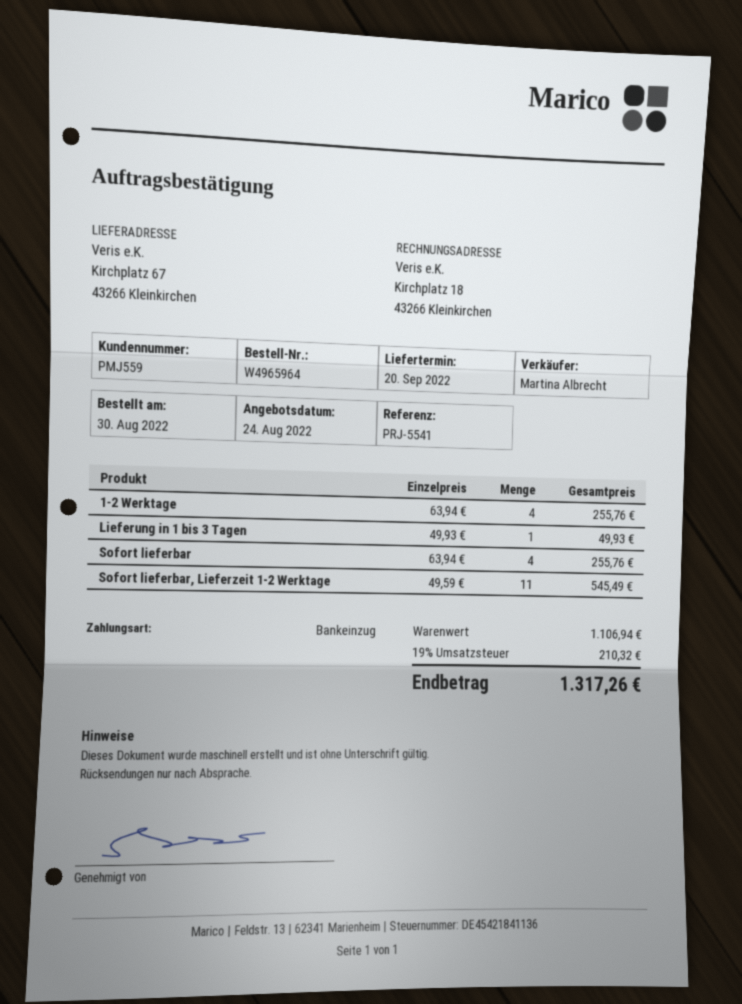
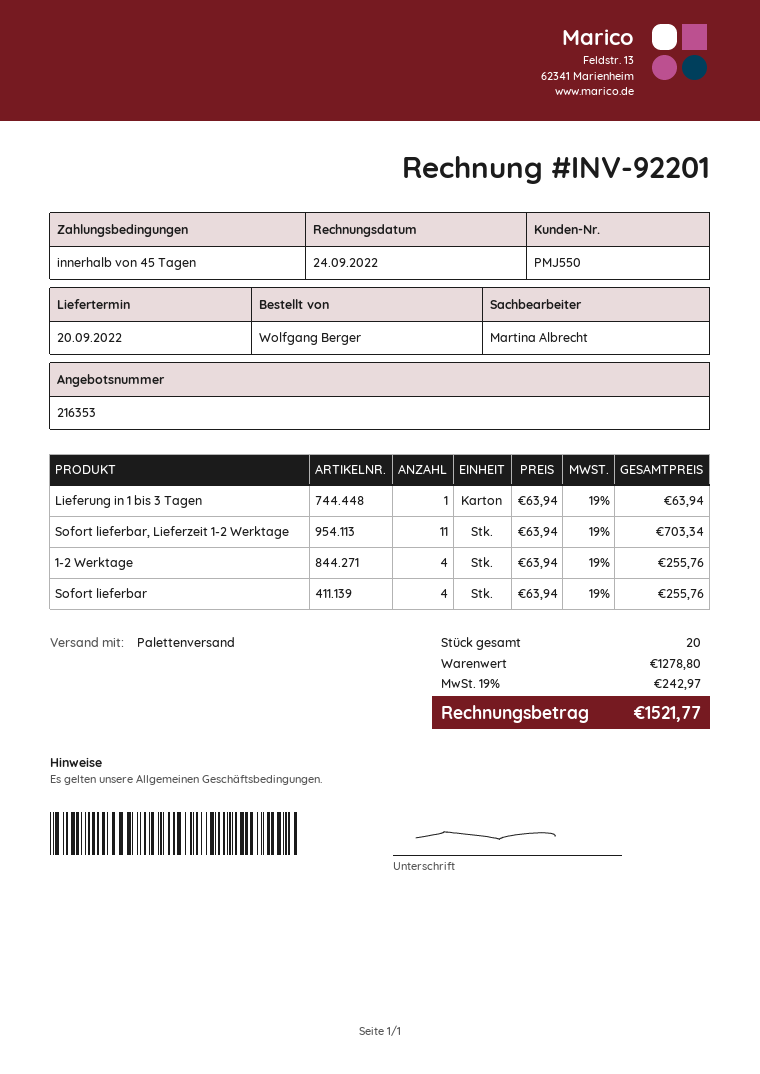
customer number: PMJ559 -> PMJ550
Lieferung in 1 bis 3 Tagen: 1 x 49.93 = 49.93 -> 1 x 63.94 = 63.94
Sofort lieferbar, Lieferzeit 1-2 Werktage: 11 x 49.59 = 545.49 -> 11 x 63.94 = 703.34
subtotal: 1106.94 -> 1278.80
tax: 19% = 210.32 -> 19% = 242.97
total: 1317.26 -> 1521.77

